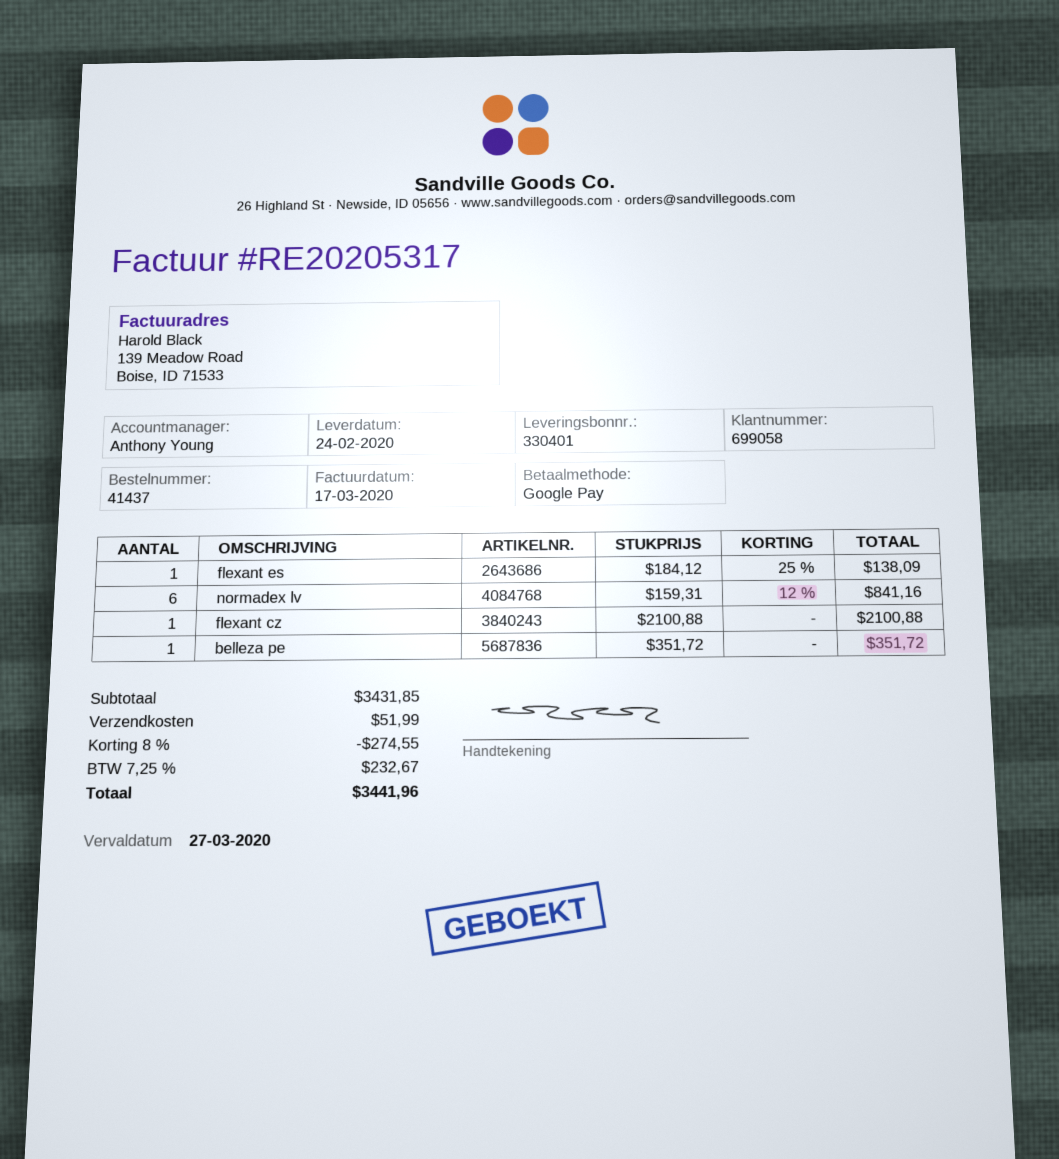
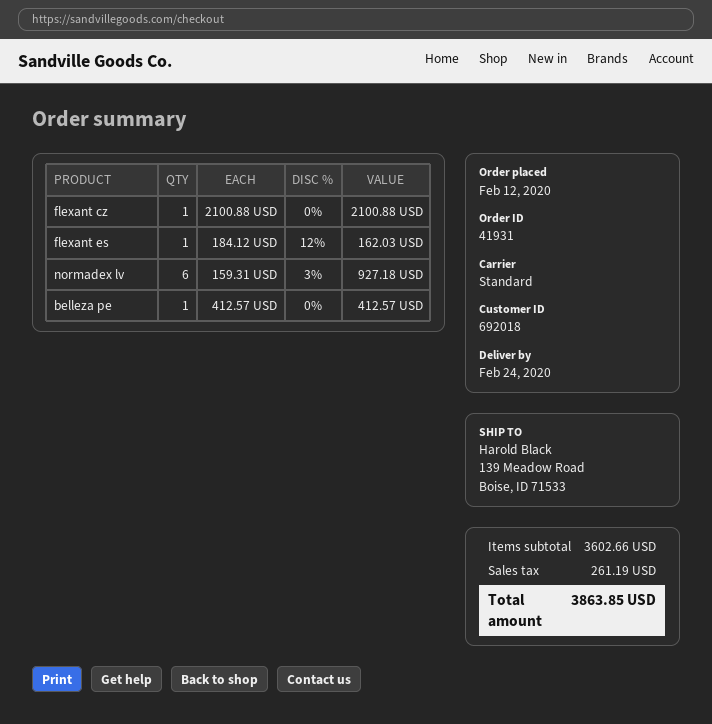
order number: 41437 -> 41931
customer number: 699058 -> 692018
flexant es: 1 x 184.12 - 25% = 138.09 -> 1 x 184.12 - 12% = 162.03
normadex lv: 6 x 159.31 - 12% = 841.16 -> 6 x 159.31 - 3% = 927.18
belleza pe: 1 x 351.72 = 351.72 -> 1 x 412.57 = 412.57
subtotal: 3431.85 -> 3602.66
discount: 8% = 274.55 -> none
shipping: 51.99 -> none
tax: 232.67 -> 261.19
total: 3441.96 -> 3863.85

